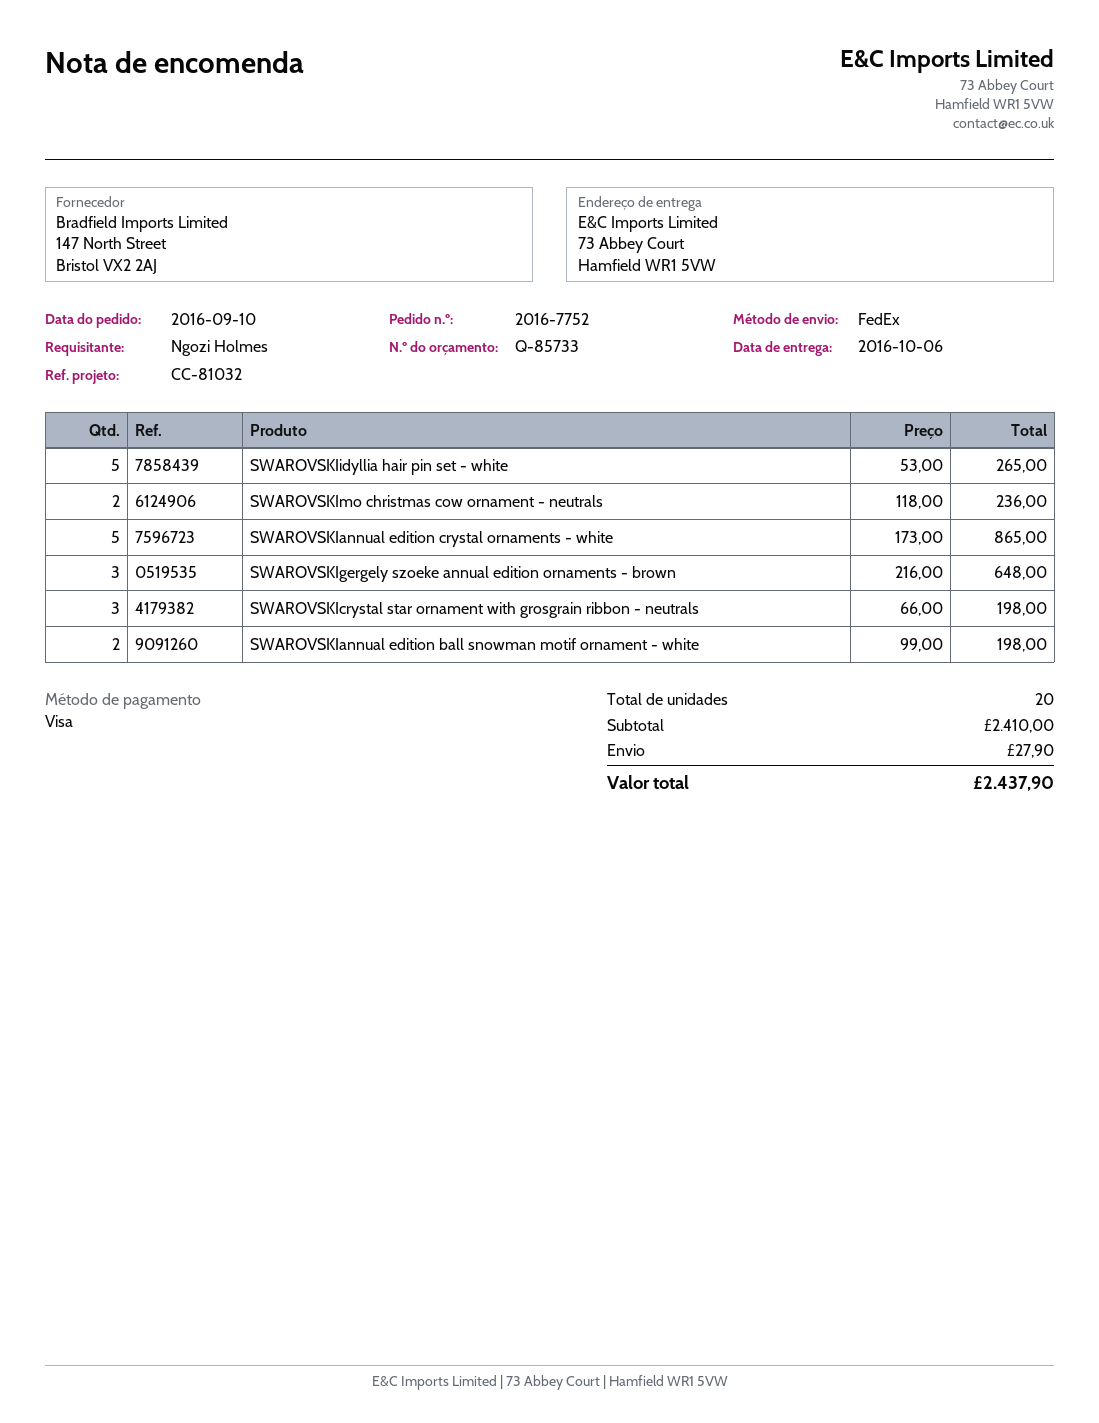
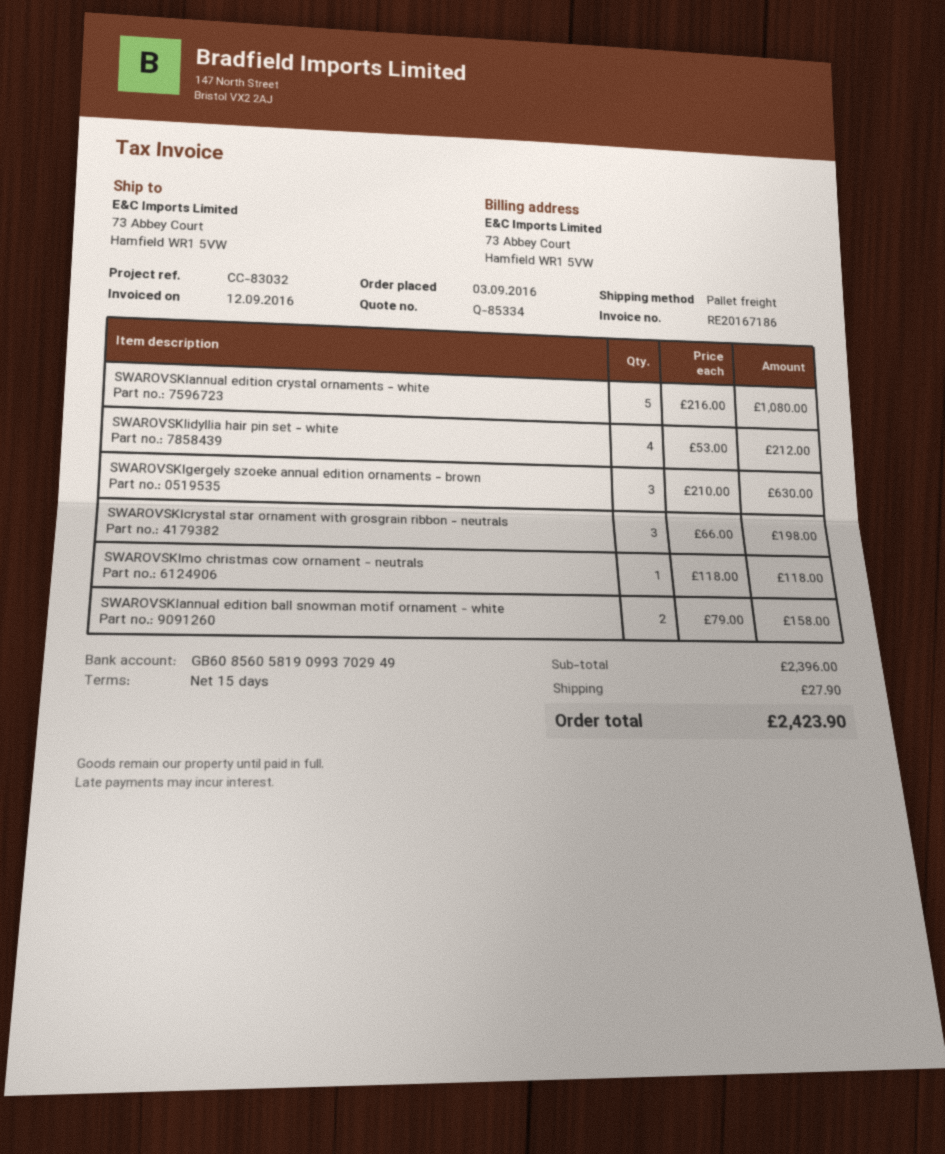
quote number: Q-85733 -> Q-85334
order date: 2016-09-10 -> 2016-09-03
reference: CC-81032 -> CC-83032
shipping method: FedEx -> pallet freight
SWAROVSKIidyllia hair pin set - white: 5 x 53.00 = 265.00 -> 4 x 53.00 = 212.00
SWAROVSKImo christmas cow ornament - neutrals: 2 x 118.00 = 236.00 -> 1 x 118.00 = 118.00
SWAROVSKIannual edition crystal ornaments - white: 5 x 173.00 = 865.00 -> 5 x 216.00 = 1080.00
SWAROVSKIgergely szoeke annual edition ornaments - brown: 3 x 216.00 = 648.00 -> 3 x 210.00 = 630.00
SWAROVSKIannual edition ball snowman motif ornament - white: 2 x 99.00 = 198.00 -> 2 x 79.00 = 158.00
subtotal: 2410.00 -> 2396.00
total: 2437.90 -> 2423.90

